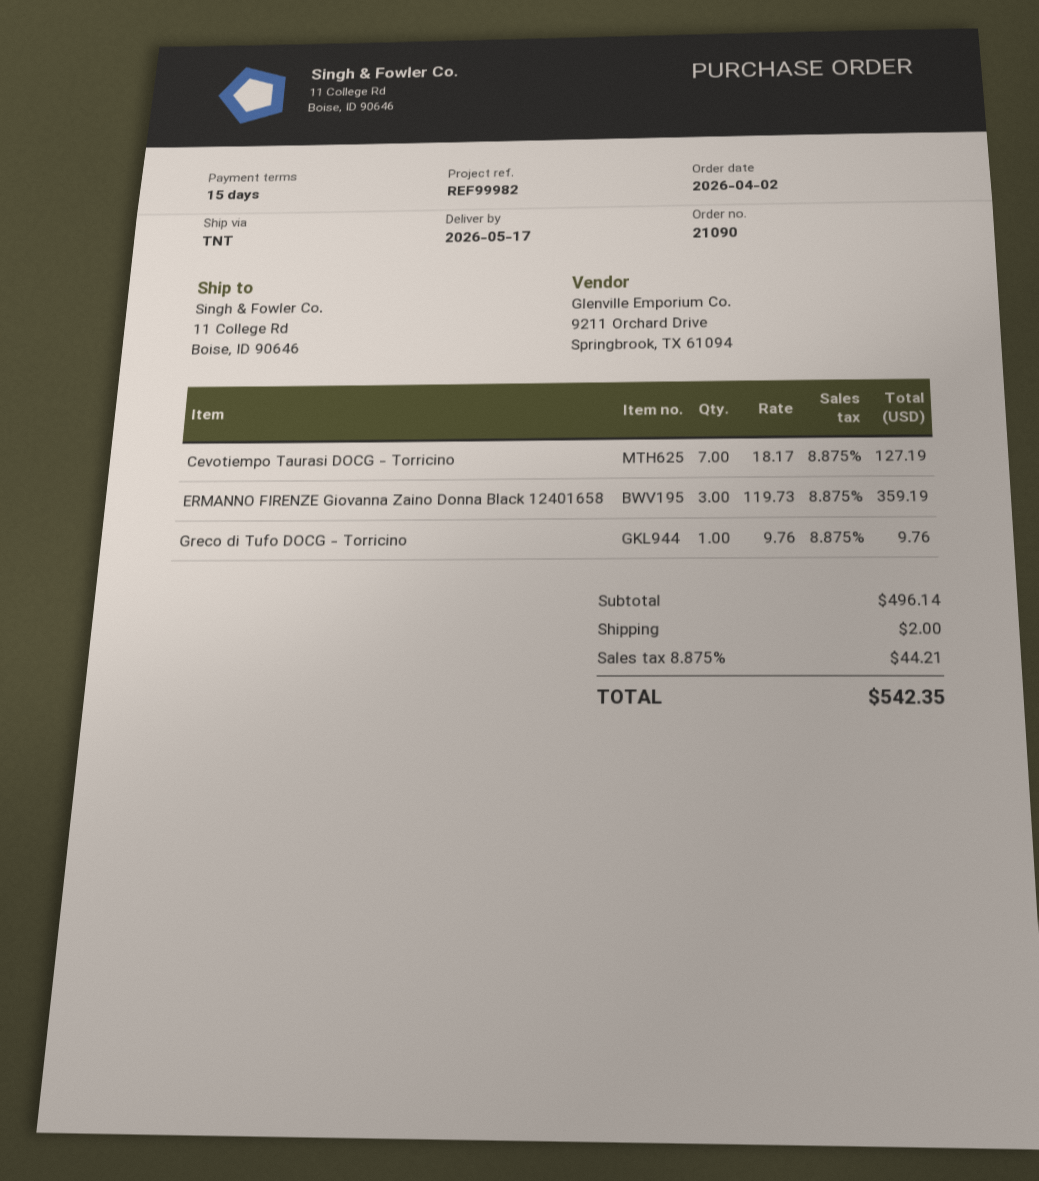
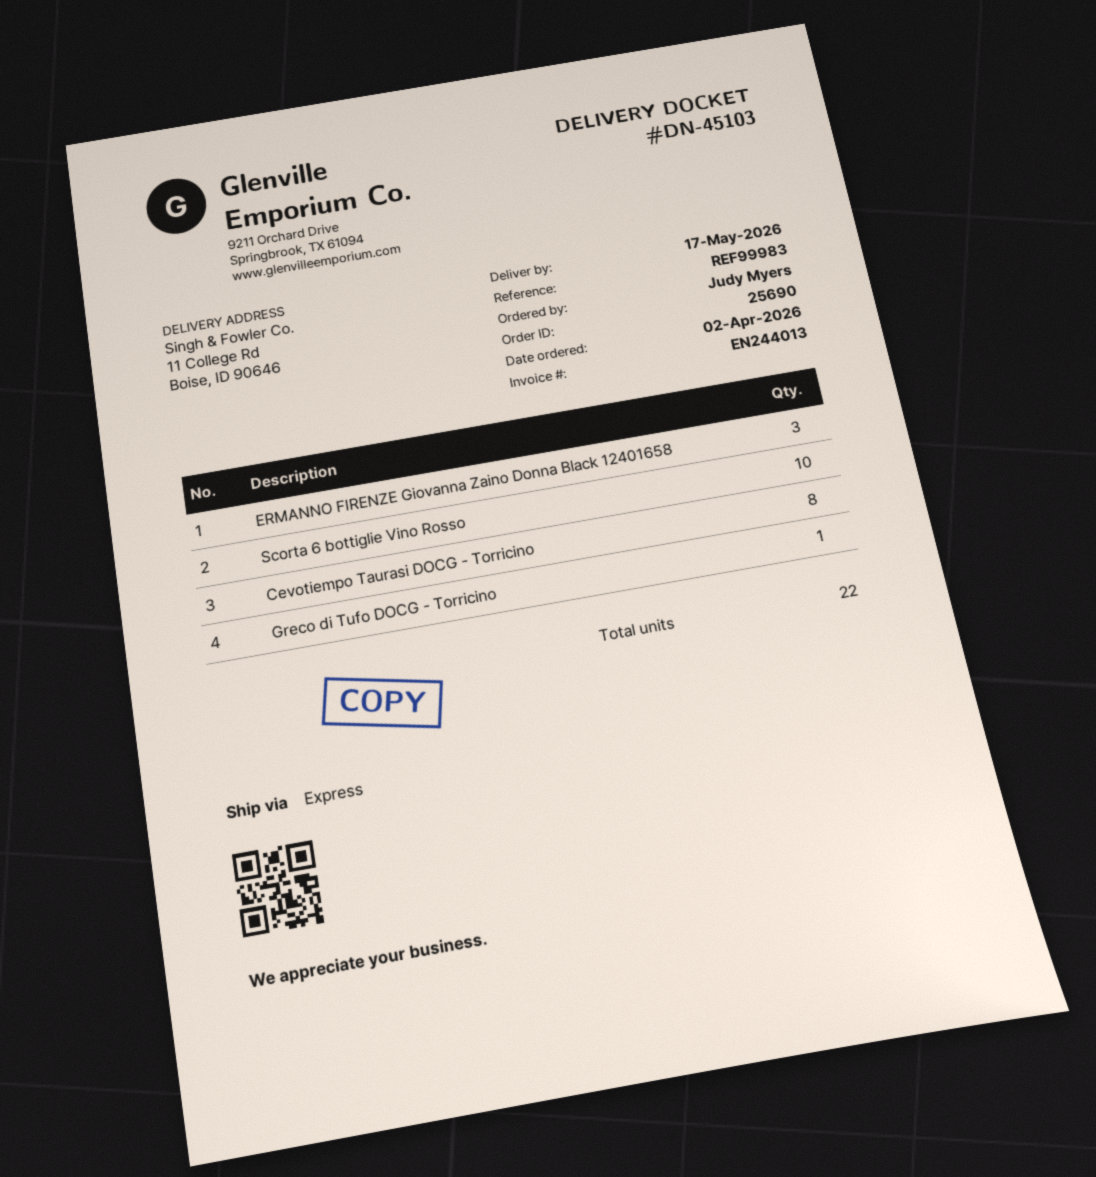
order number: 21090 -> 25690
reference: REF99982 -> REF99983
shipping method: TNT -> express
Cevotiempo Taurasi DOCG - Torricino: 7 -> 8
Scorta 6 bottiglie Vino Rosso: none -> 10

